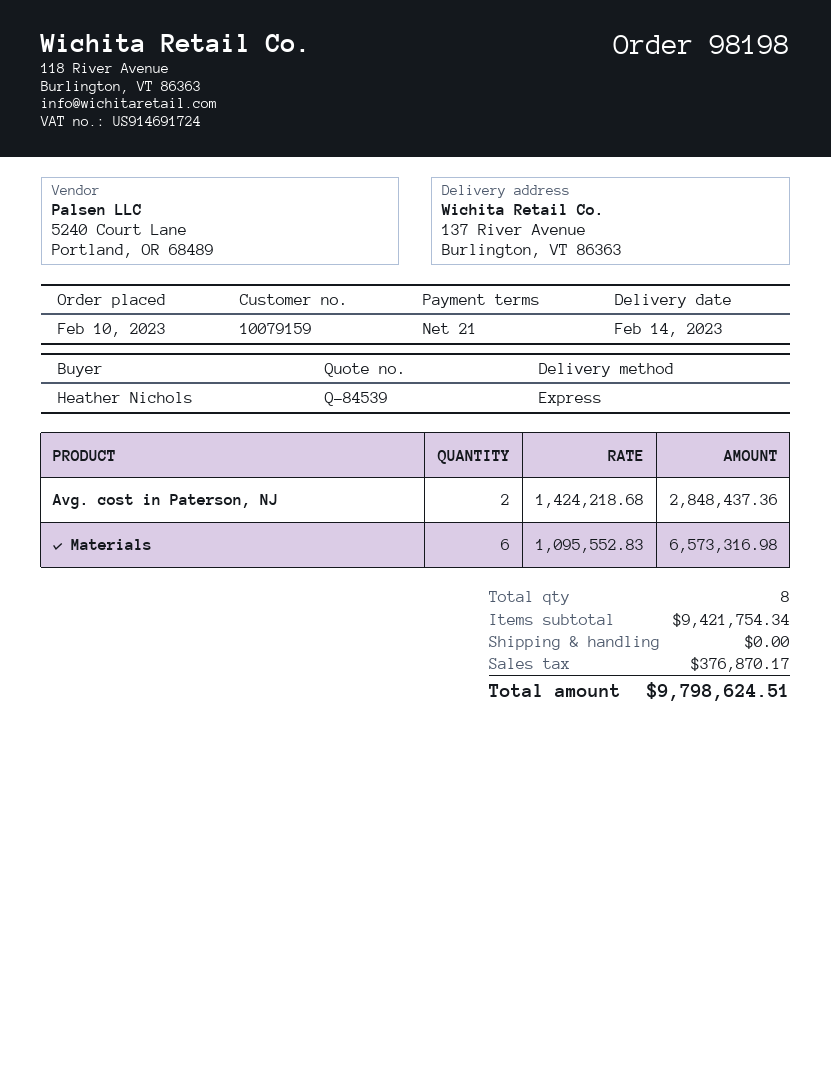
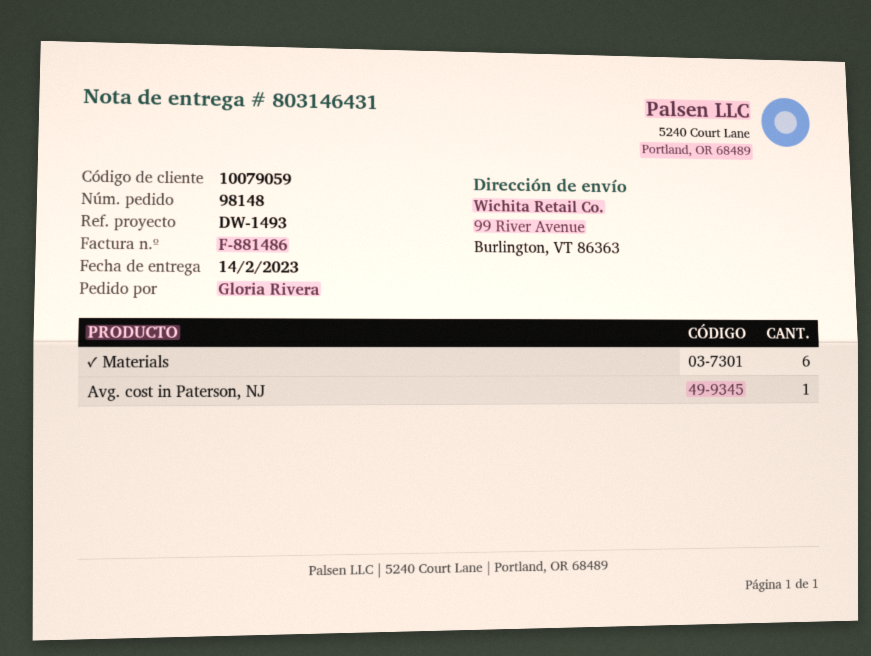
order number: 98198 -> 98148
customer number: 10079159 -> 10079059
ordered by: Heather Nichols -> Gloria Rivera
ship to: 137 River Avenue, Burlington, VT 86363 -> 99 River Avenue, Burlington, VT 86363
Avg. cost in Paterson, NJ: 2 -> 1

